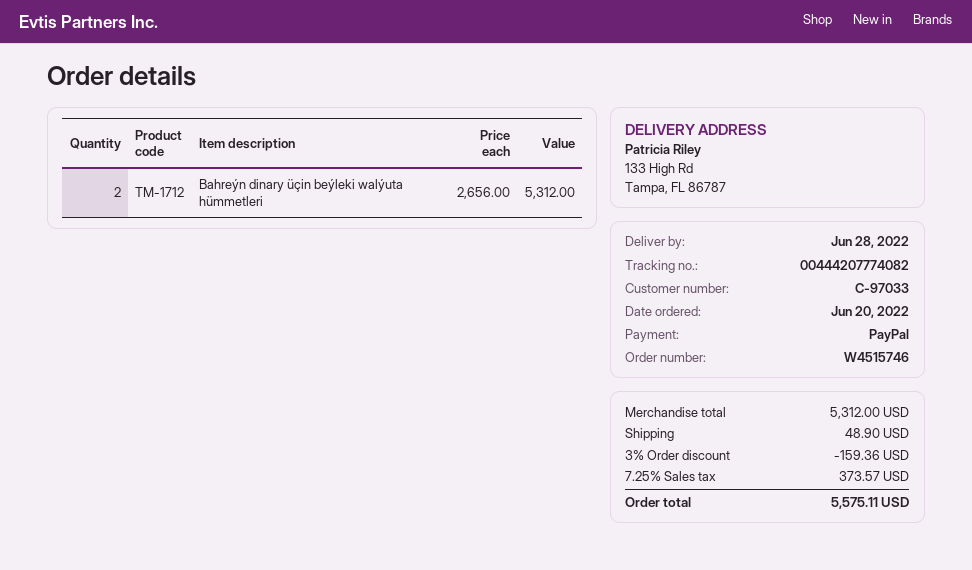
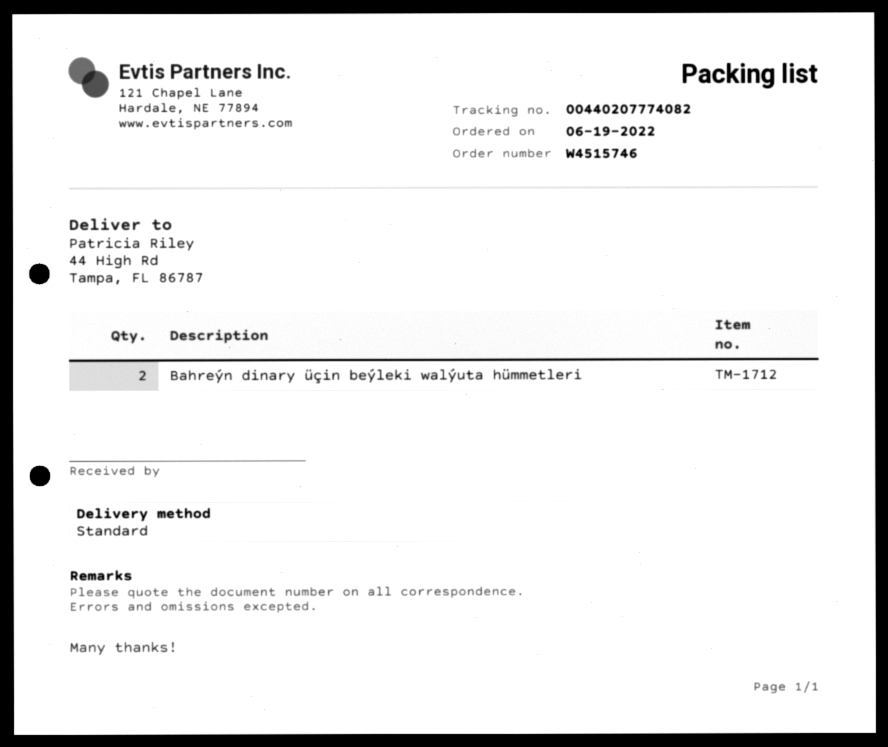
order date: 2022-06-20 -> 2022-06-19
tracking number: 00444207774082 -> 00440207774082
ship to: 133 High Rd, Tampa, FL 86787 -> 44 High Rd, Tampa, FL 86787

